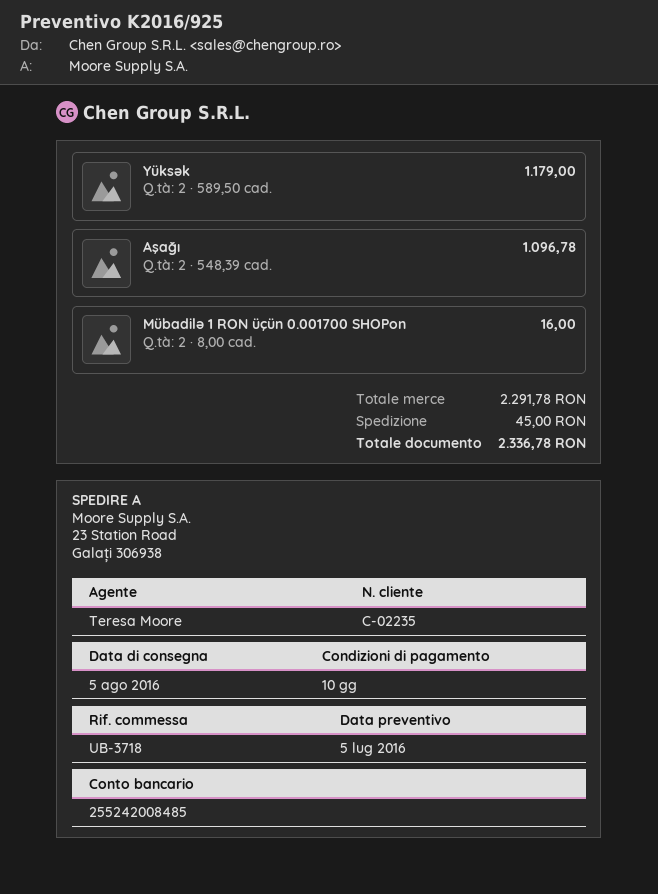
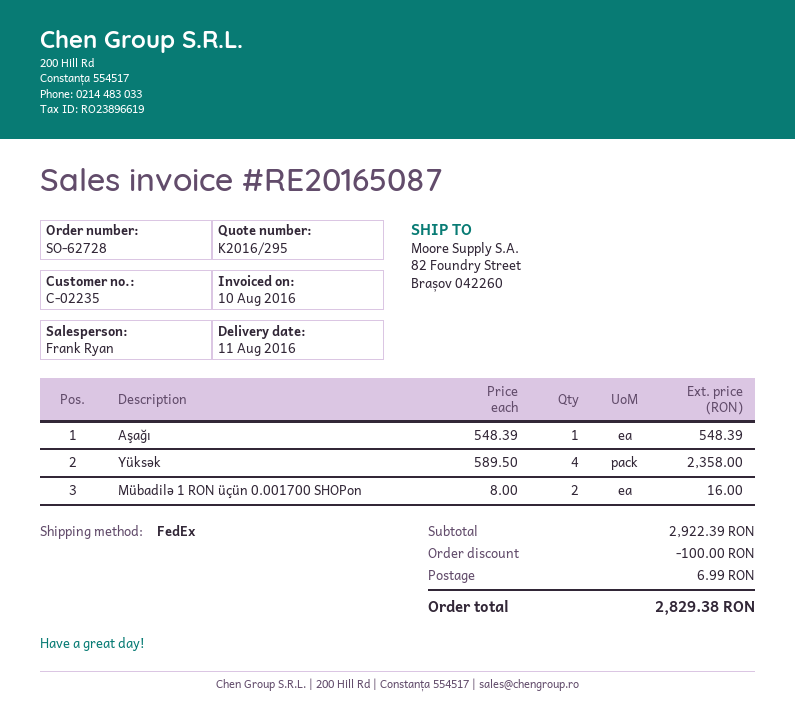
quote number: K2016/925 -> K2016/295
delivery date: 2016-08-05 -> 2016-08-11
sales rep: Teresa Moore -> Frank Ryan
ship to: 23 Station Road, Galați 306938 -> 82 Foundry Street, Brașov 042260
Yüksək: 2 x 589.50 = 1179.00 -> 4 x 589.50 = 2358.00
Aşağı: 2 x 548.39 = 1096.78 -> 1 x 548.39 = 548.39
subtotal: 2291.78 -> 2922.39
discount: none -> 100.00
shipping: 45.00 -> 6.99
total: 2336.78 -> 2829.38

